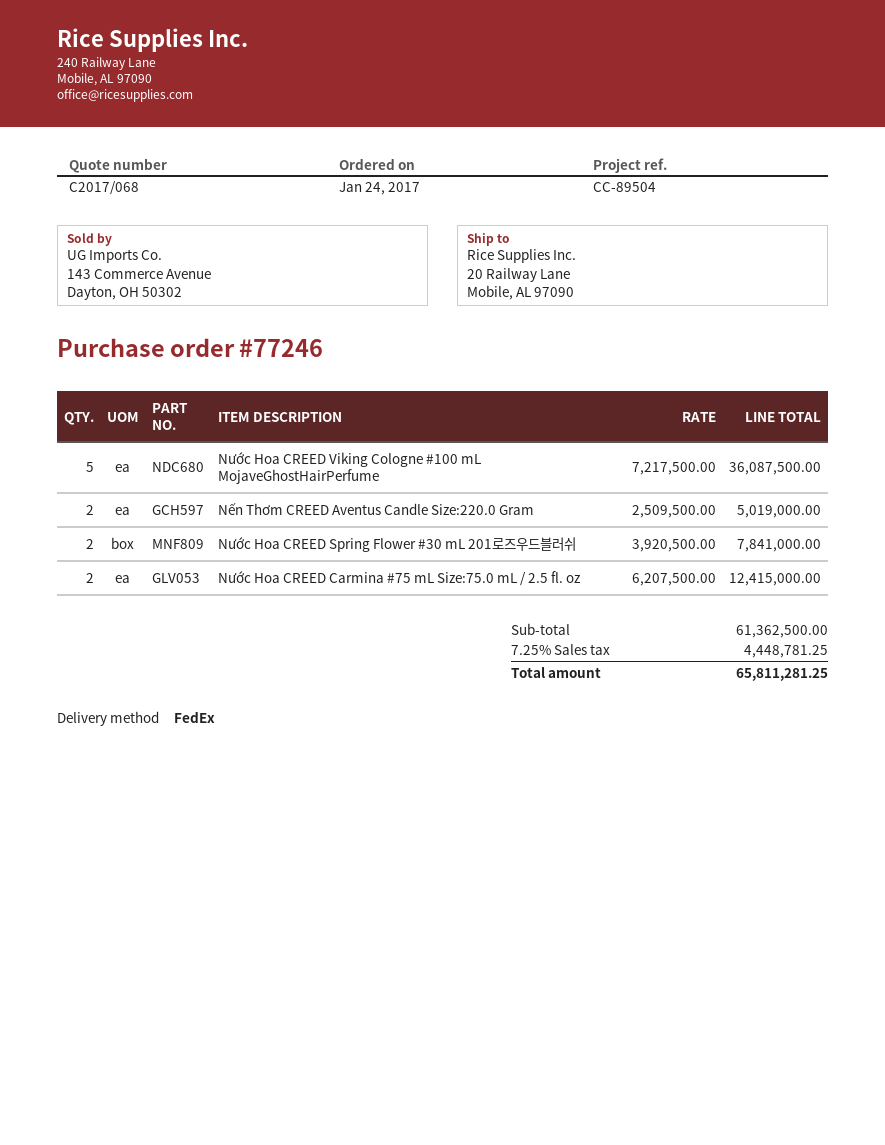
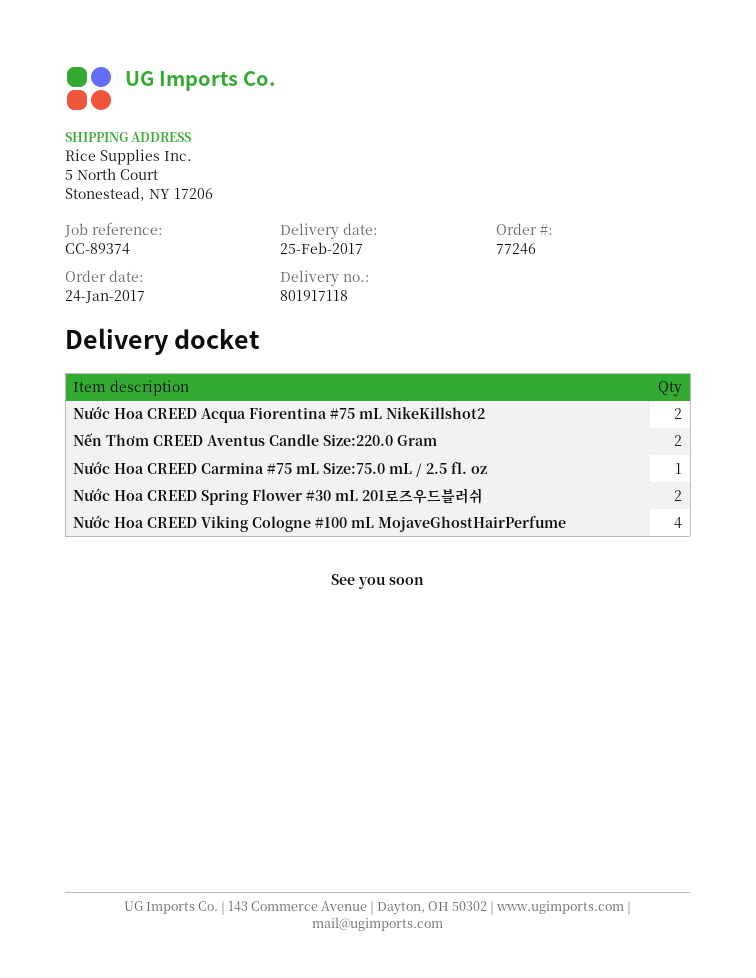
reference: CC-89504 -> CC-89374
ship to: 20 Railway Lane, Mobile, AL 97090 -> 5 North Court, Stonestead, NY 17206
Nước Hoa CREED Viking Cologne #100 mL MojaveGhostHairPerfume: 5 -> 4
Nước Hoa CREED Carmina #75 mL Size:75.0 mL / 2.5 fl. oz: 2 -> 1
Nước Hoa CREED Acqua Fiorentina #75 mL NikeKillshot2: none -> 2

